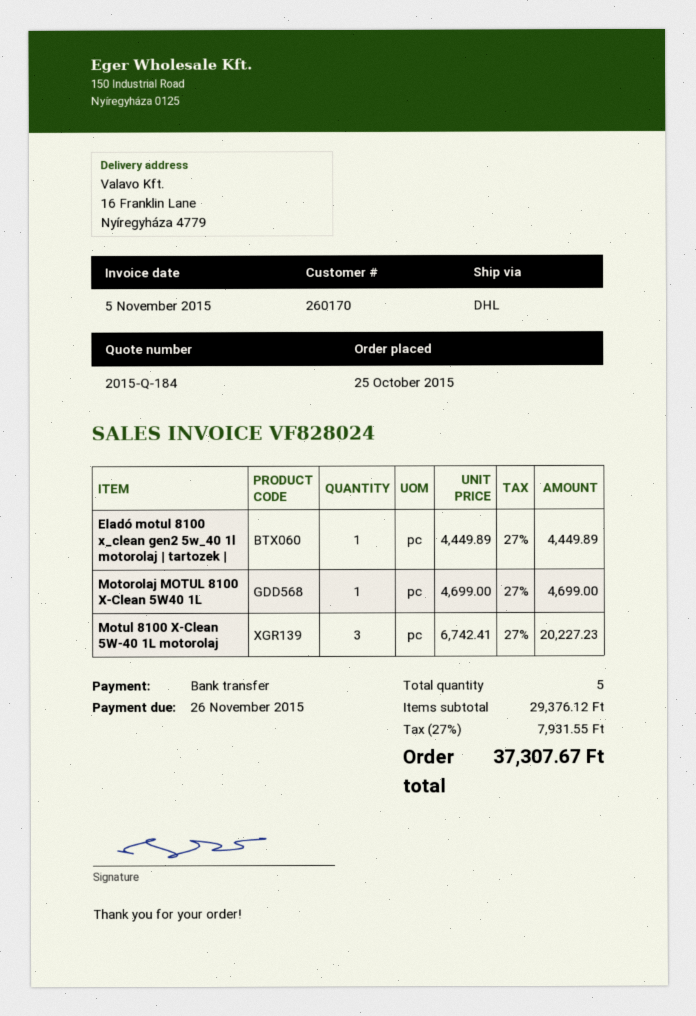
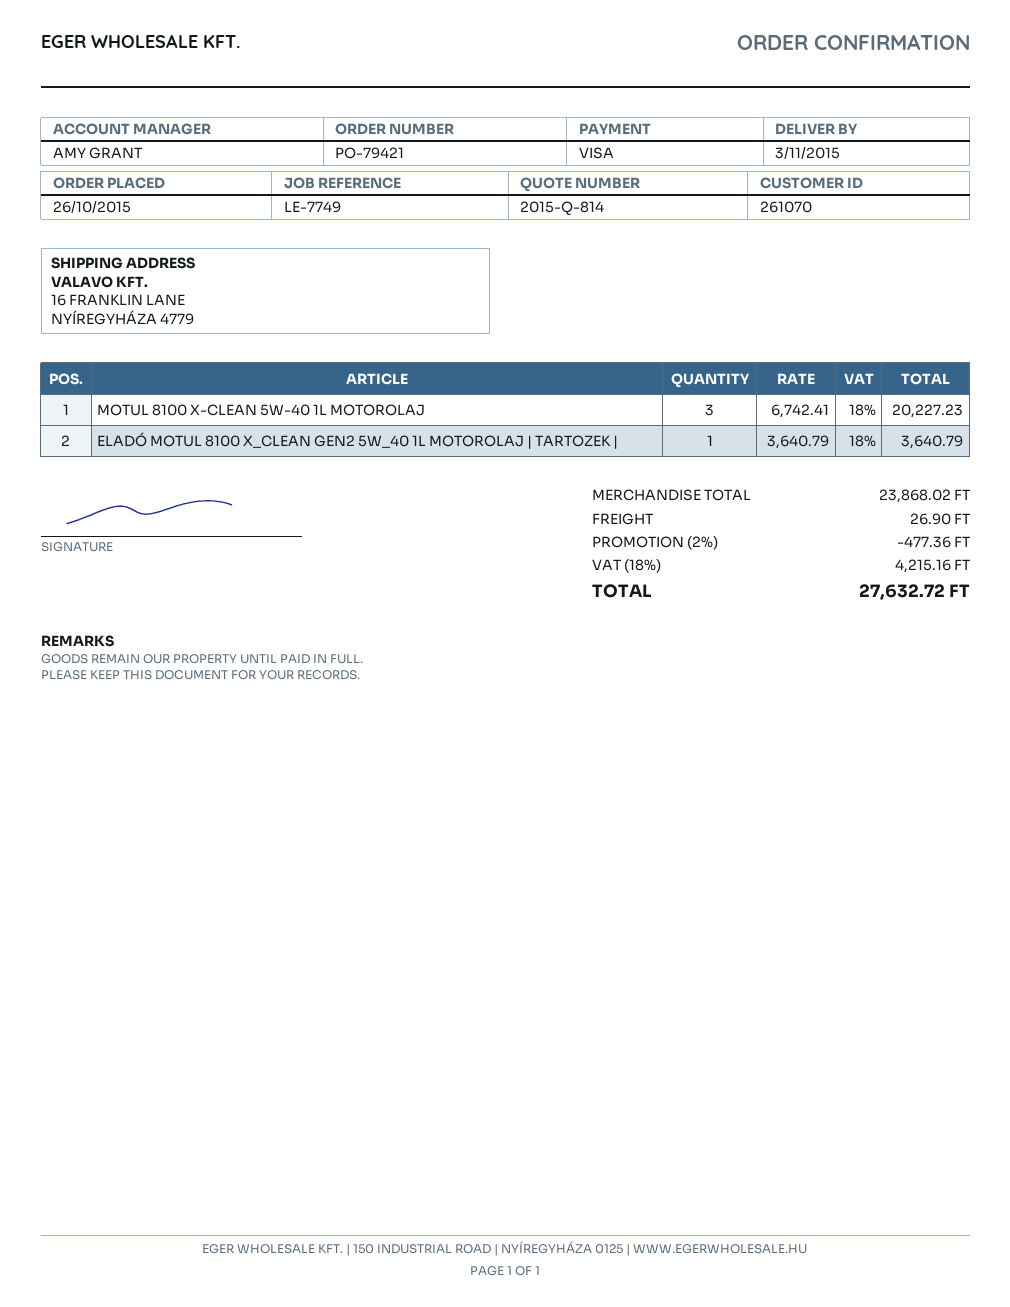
quote number: 2015-Q-184 -> 2015-Q-814
order date: 2015-10-25 -> 2015-10-26
customer number: 260170 -> 261070
payment method: bank transfer -> Visa
Eladó motul 8100 x_clean gen2 5w_40 1l motorolaj | tartozek |: 1 x 4449.89 = 4449.89 -> 1 x 3640.79 = 3640.79
Motorolaj MOTUL 8100 X-Clean 5W40 1L: 1 x 4699.00 = 4699.00 -> none
subtotal: 29376.12 -> 23868.02
discount: none -> 2% = 477.36
shipping: none -> 26.90
tax: 27% = 7931.55 -> 18% = 4215.16
total: 37307.67 -> 27632.72

